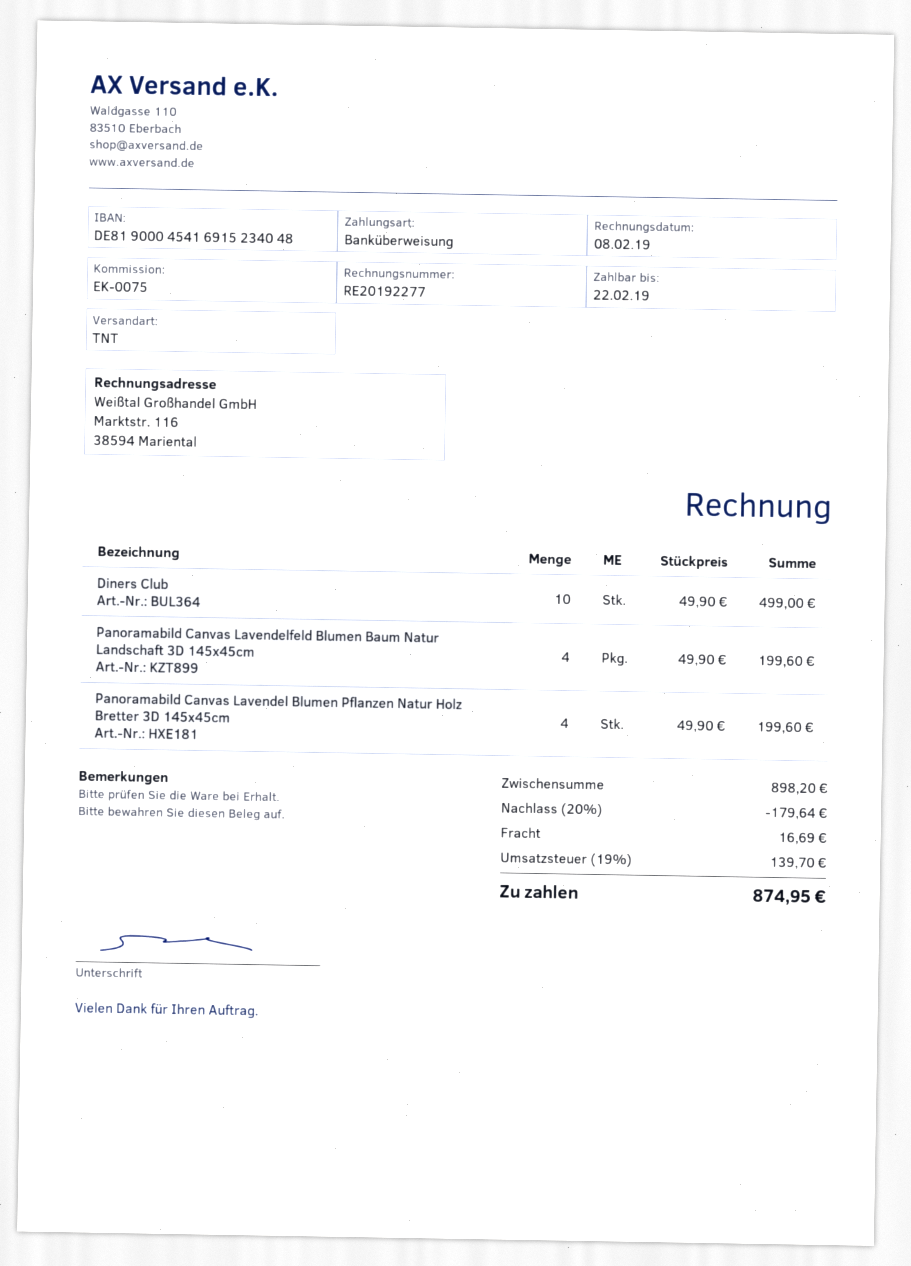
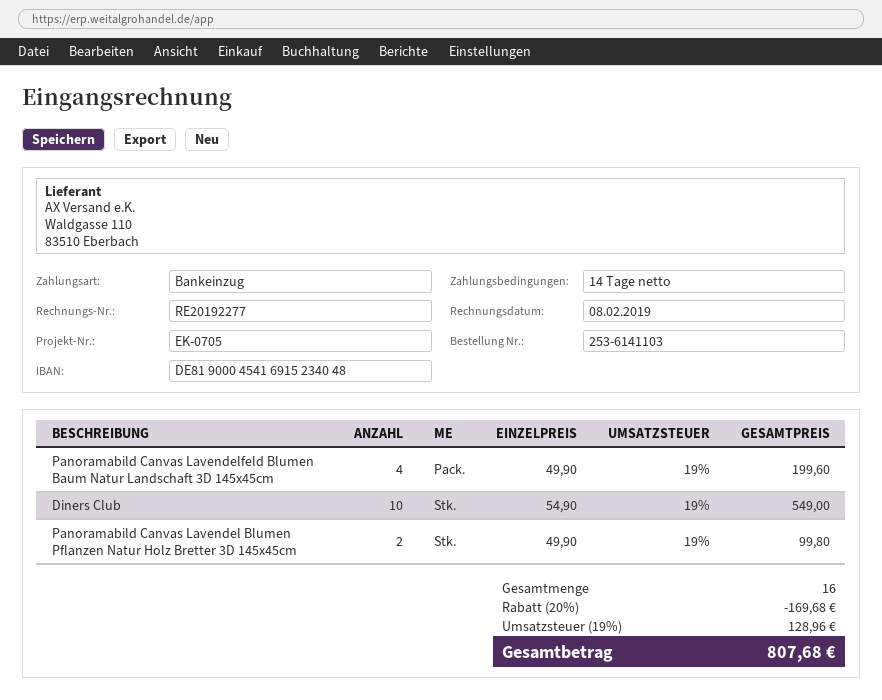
reference: EK-0075 -> EK-0705
payment method: bank transfer -> direct debit
Diners Club: 10 x 49.90 = 499.00 -> 10 x 54.90 = 549.00
Panoramabild Canvas Lavendel Blumen Pflanzen Natur Holz Bretter 3D 145x45cm: 4 x 49.90 = 199.60 -> 2 x 49.90 = 99.80
discount: 20% = 179.64 -> 20% = 169.68
shipping: 16.69 -> none
tax: 19% = 139.70 -> 19% = 128.96
total: 874.95 -> 807.68

